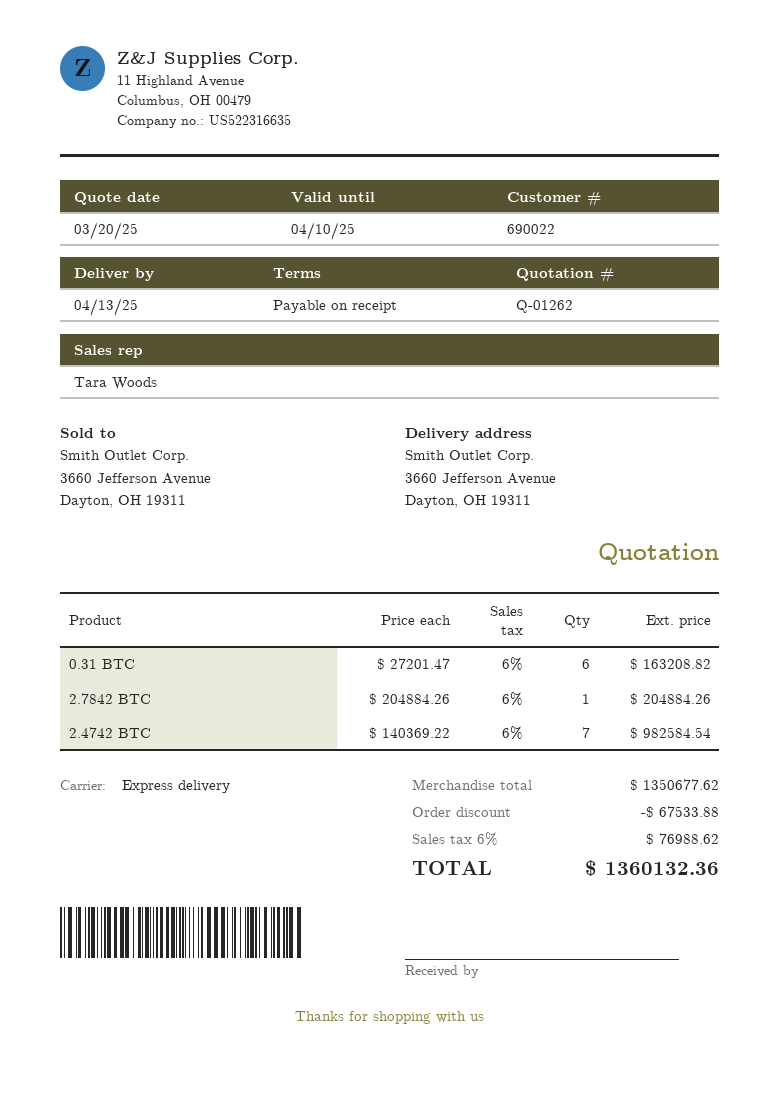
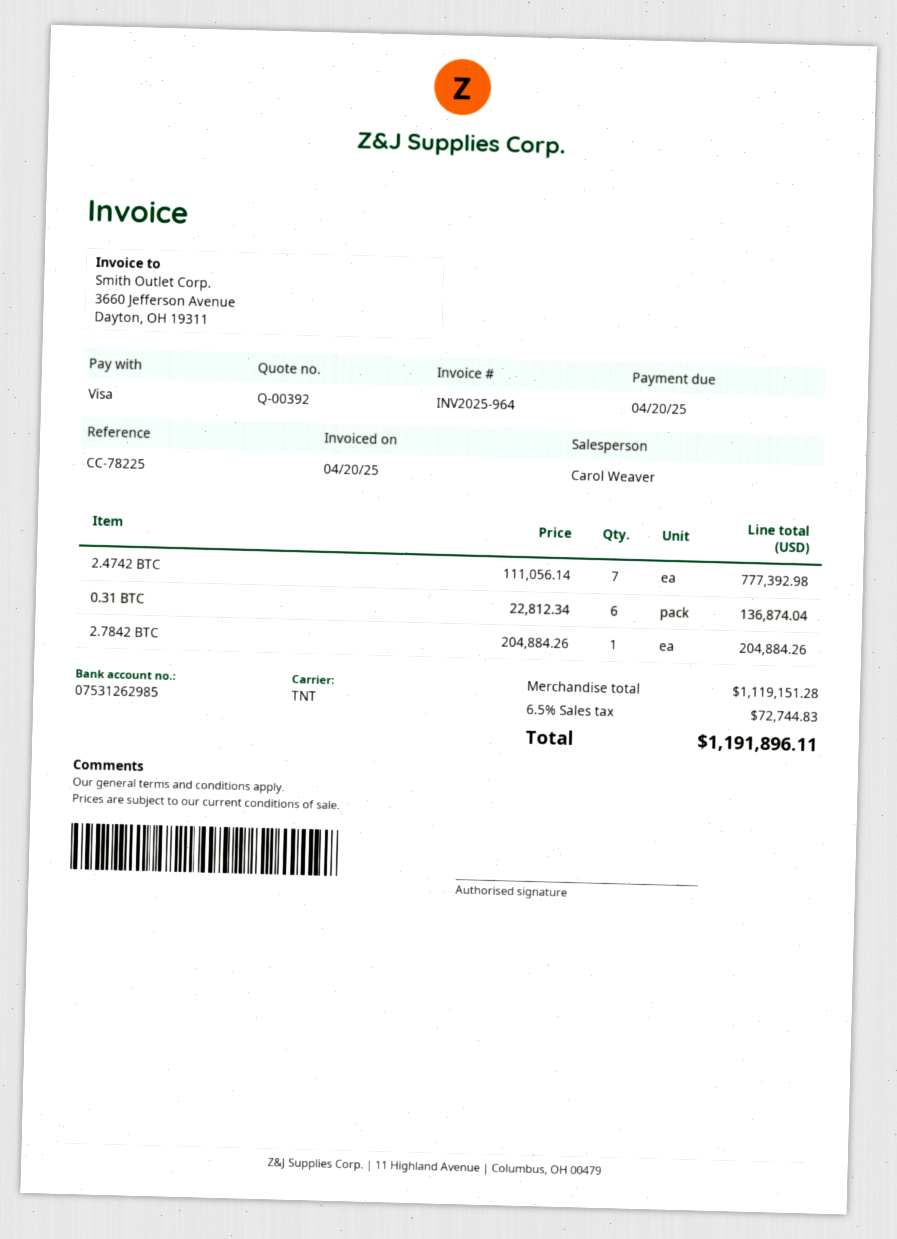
quote number: Q-01262 -> Q-00392
sales rep: Tara Woods -> Carol Weaver
shipping method: express -> TNT
0.31 BTC: 6 x 27201.47 = 163208.82 -> 6 x 22812.34 = 136874.04
2.4742 BTC: 7 x 140369.22 = 982584.54 -> 7 x 111056.14 = 777392.98
subtotal: 1350677.62 -> 1119151.28
discount: 67533.88 -> none
tax: 6% = 76988.62 -> 6.5% = 72744.83
total: 1360132.36 -> 1191896.11

